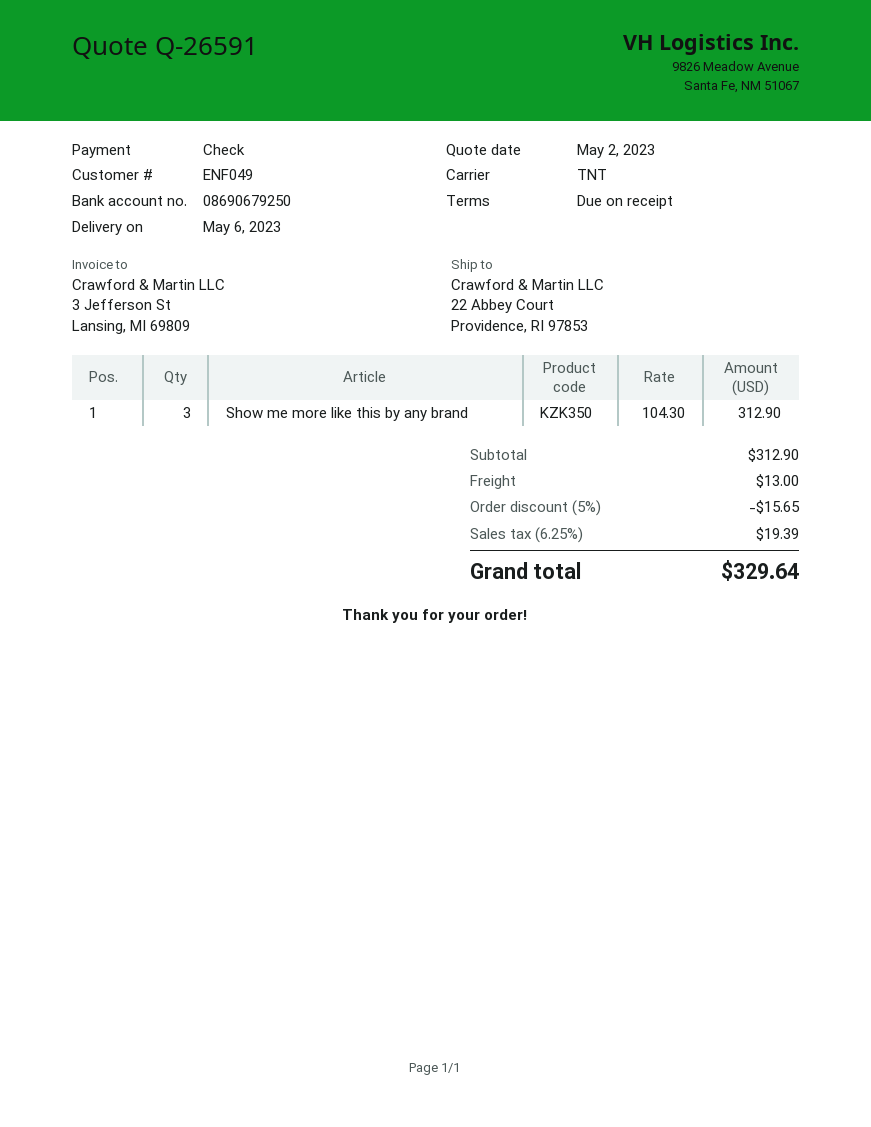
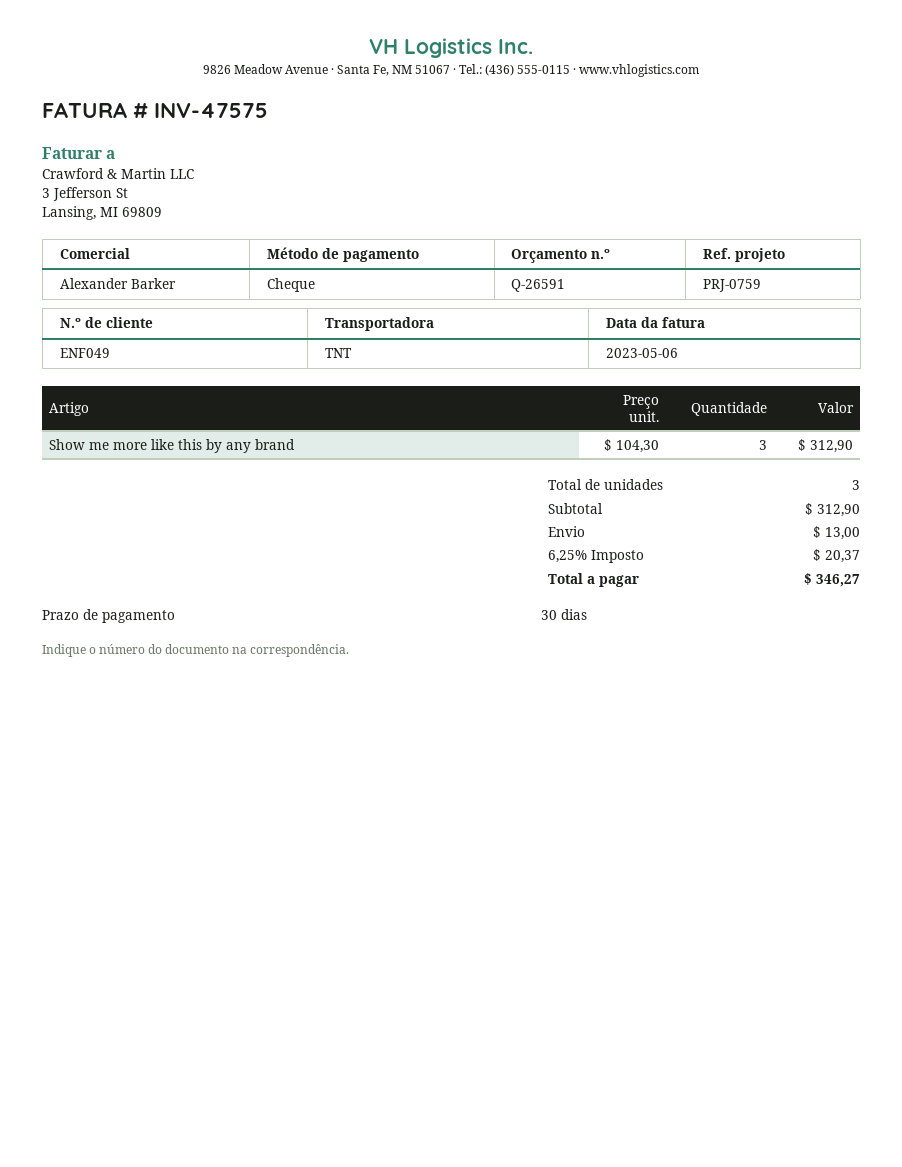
payment terms: on receipt -> 30 days
discount: 5% = 15.65 -> none
tax: 6.25% = 19.39 -> 6.25% = 20.37
total: 329.64 -> 346.27

